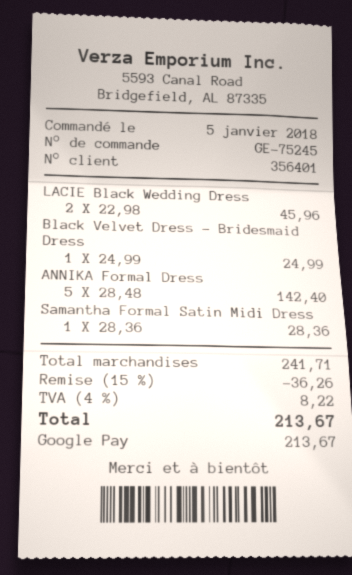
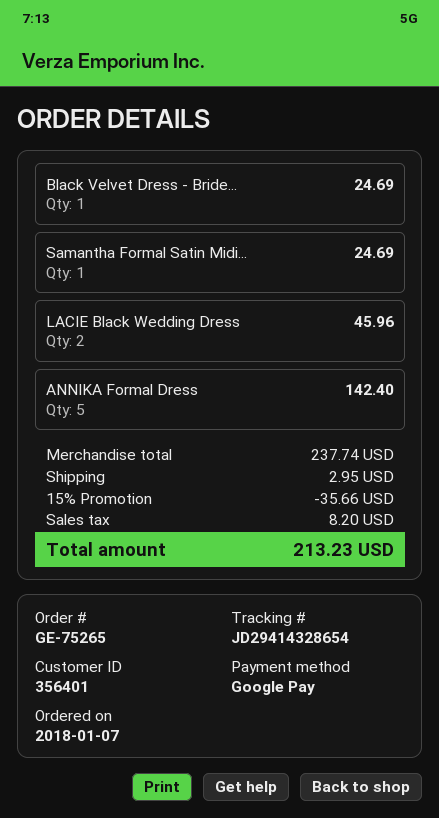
order number: GE-75245 -> GE-75265
order date: 2018-01-05 -> 2018-01-07
Black Velvet Dress - Bridesmaid Dress: 1 for 24.99 -> 1 for 24.69
Samantha Formal Satin Midi Dress: 1 for 28.36 -> 1 for 24.69
subtotal: 241.71 -> 237.74
discount: 15% = 36.26 -> 15% = 35.66
shipping: none -> 2.95
tax: 8.22 -> 8.20
total: 213.67 -> 213.23

